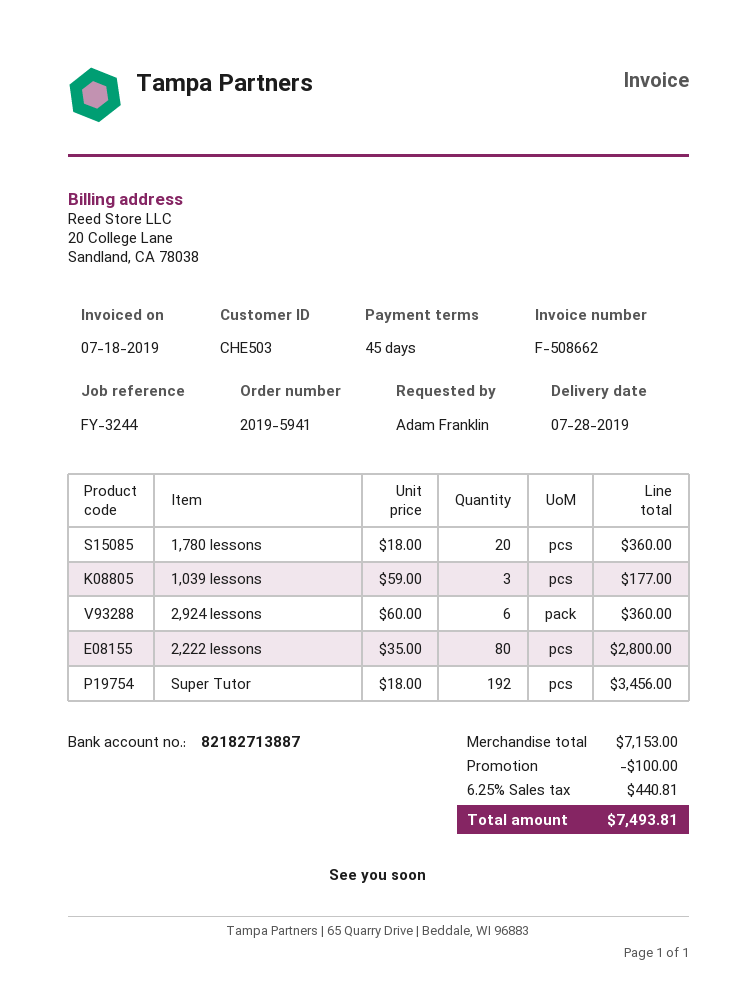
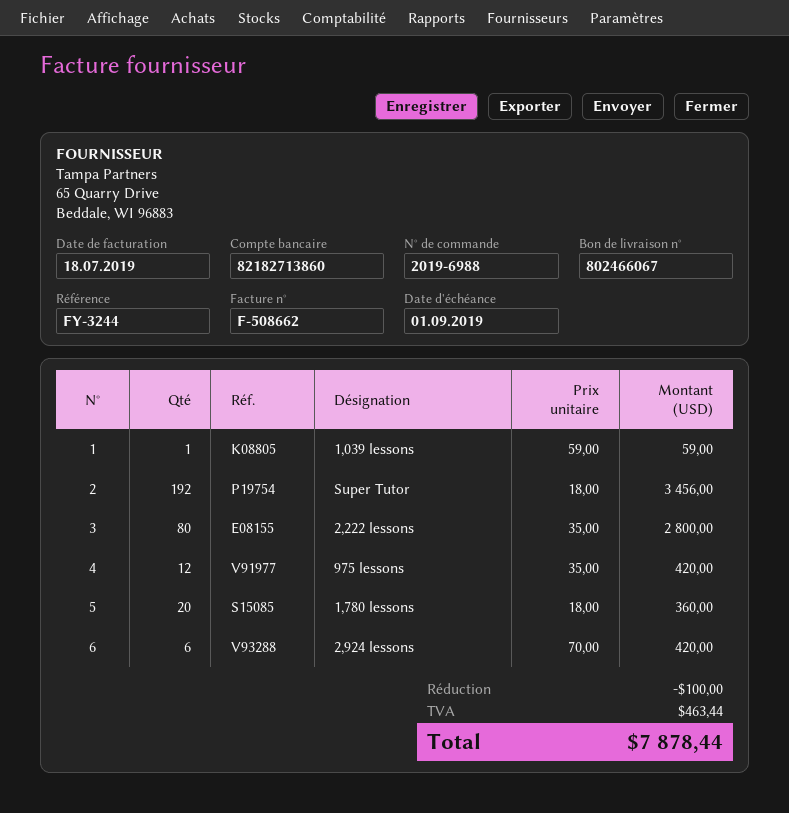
order number: 2019-5941 -> 2019-6988
bank account: 82182713887 -> 82182713860
1,039 lessons: 3 x 59.00 = 177.00 -> 1 x 59.00 = 59.00
2,924 lessons: 6 x 60.00 = 360.00 -> 6 x 70.00 = 420.00
975 lessons: none -> 12 x 35.00 = 420.00
tax: 440.81 -> 463.44
total: 7493.81 -> 7878.44

